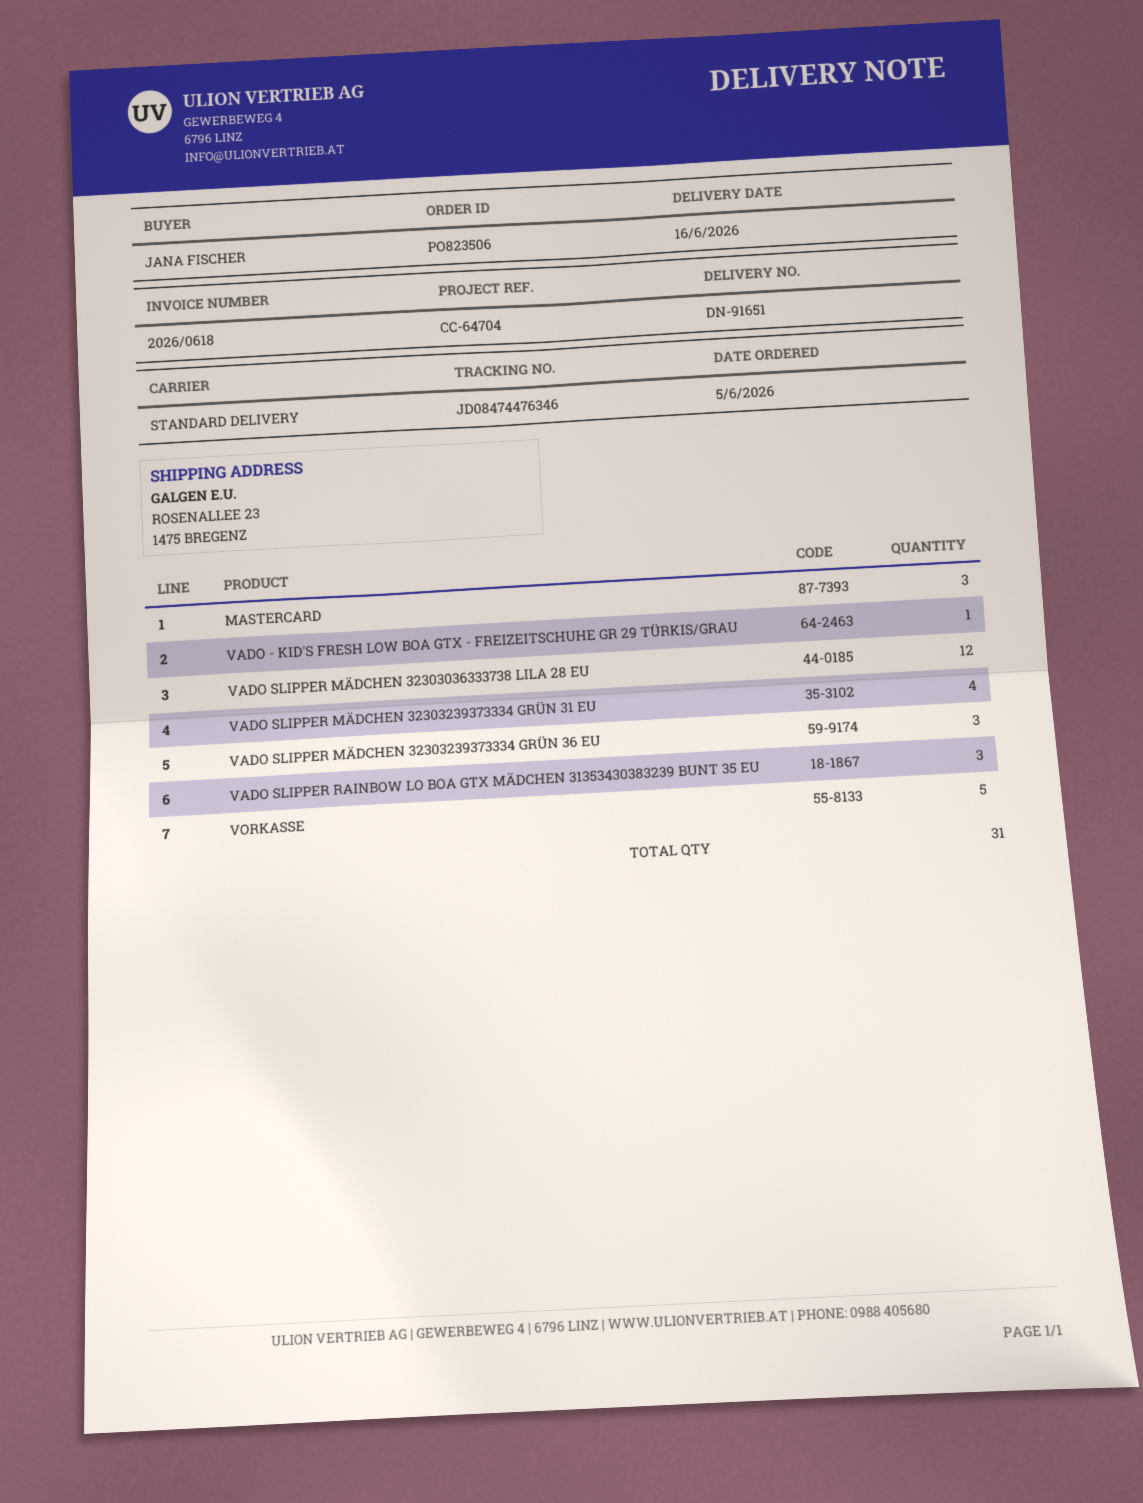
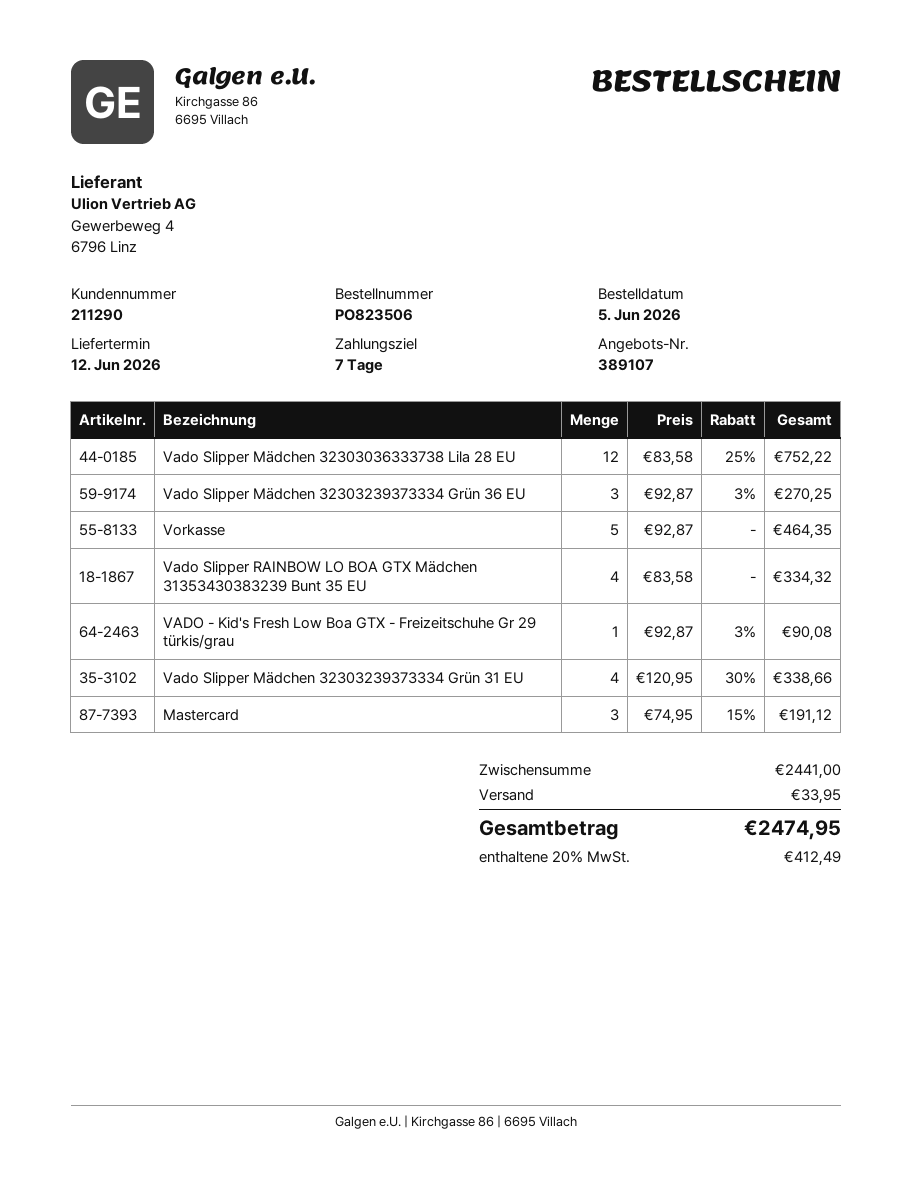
delivery date: 2026-06-16 -> 2026-06-12
VADO SLIPPER RAINBOW LO BOA GTX MÄDCHEN 31353430383239 BUNT 35 EU: 3 -> 4

